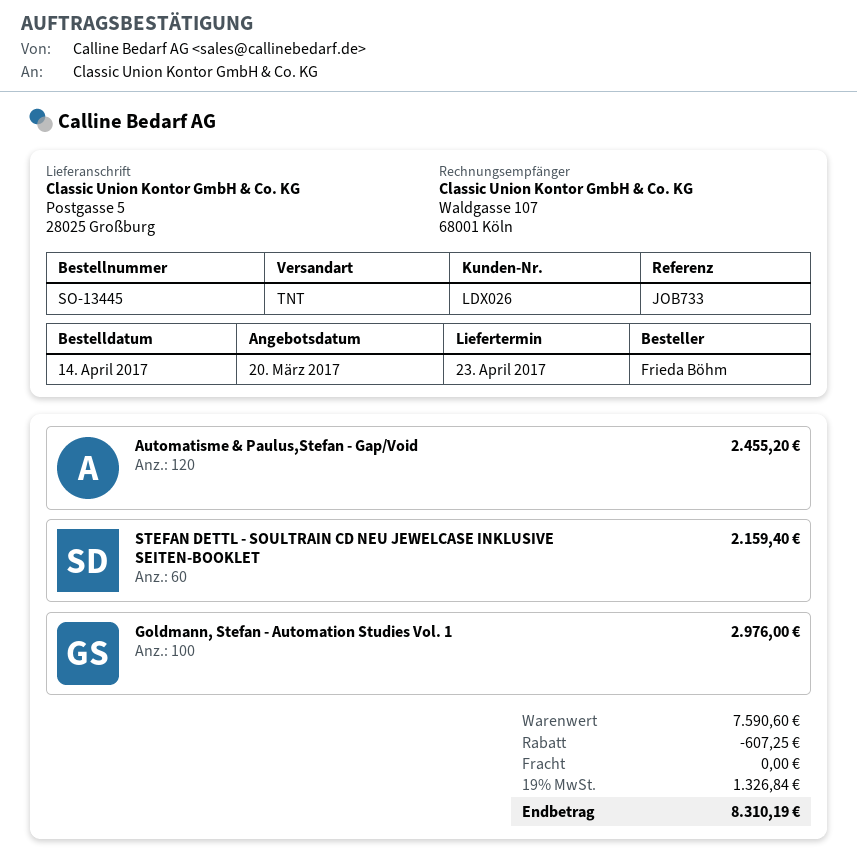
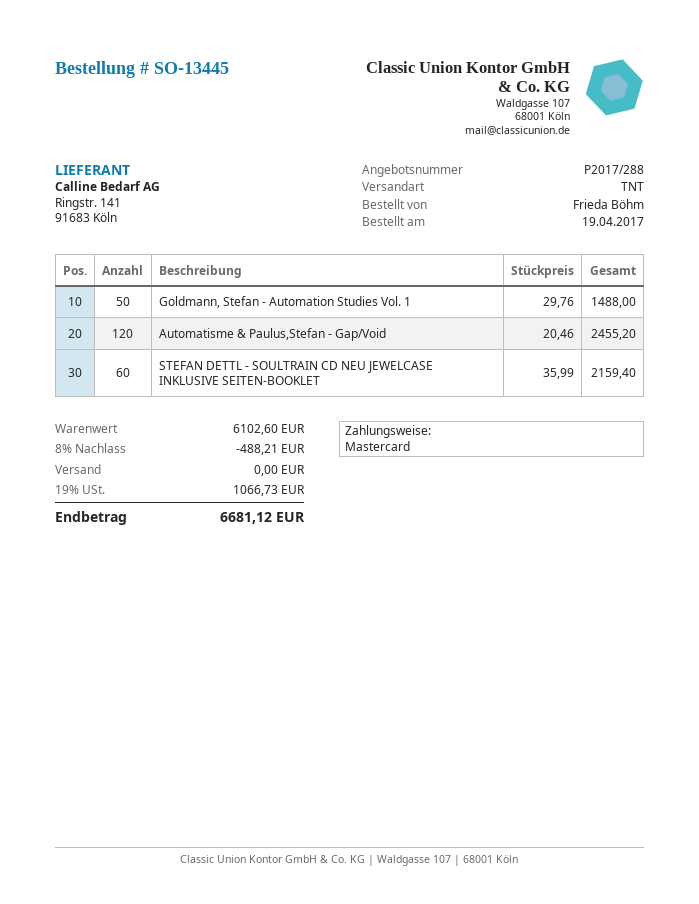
order date: 2017-04-14 -> 2017-04-19
Goldmann, Stefan - Automation Studies Vol. 1: 100 for 2976.00 -> 50 for 1488.00
subtotal: 7590.60 -> 6102.60
discount: 607.25 -> 488.21
tax: 19% = 1326.84 -> 19% = 1066.73
total: 8310.19 -> 6681.12

